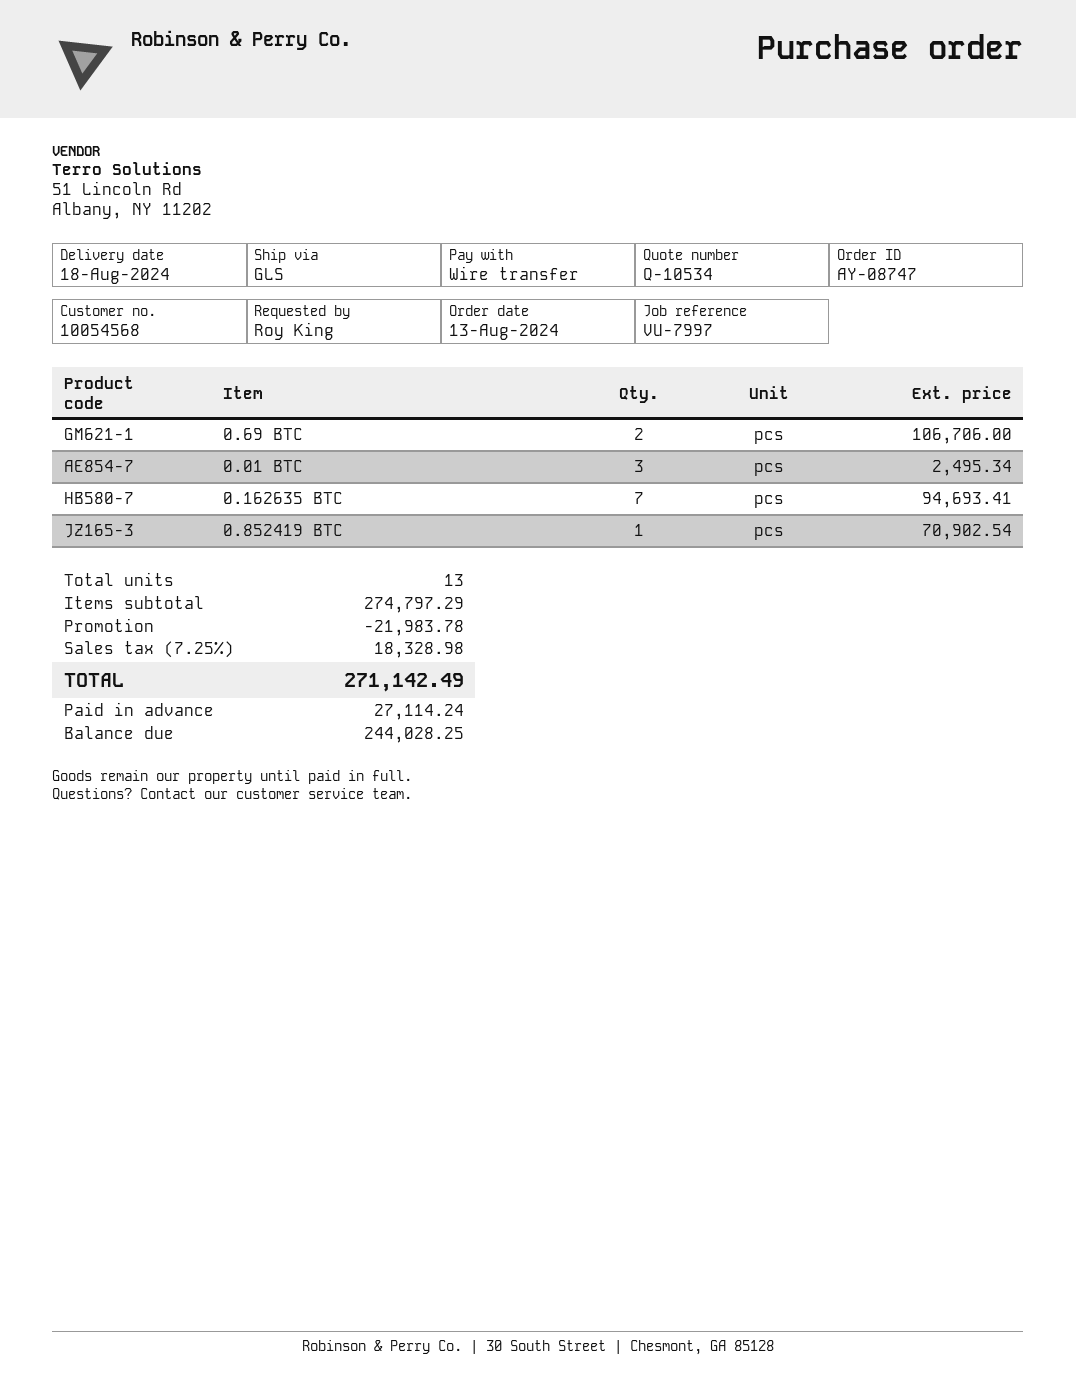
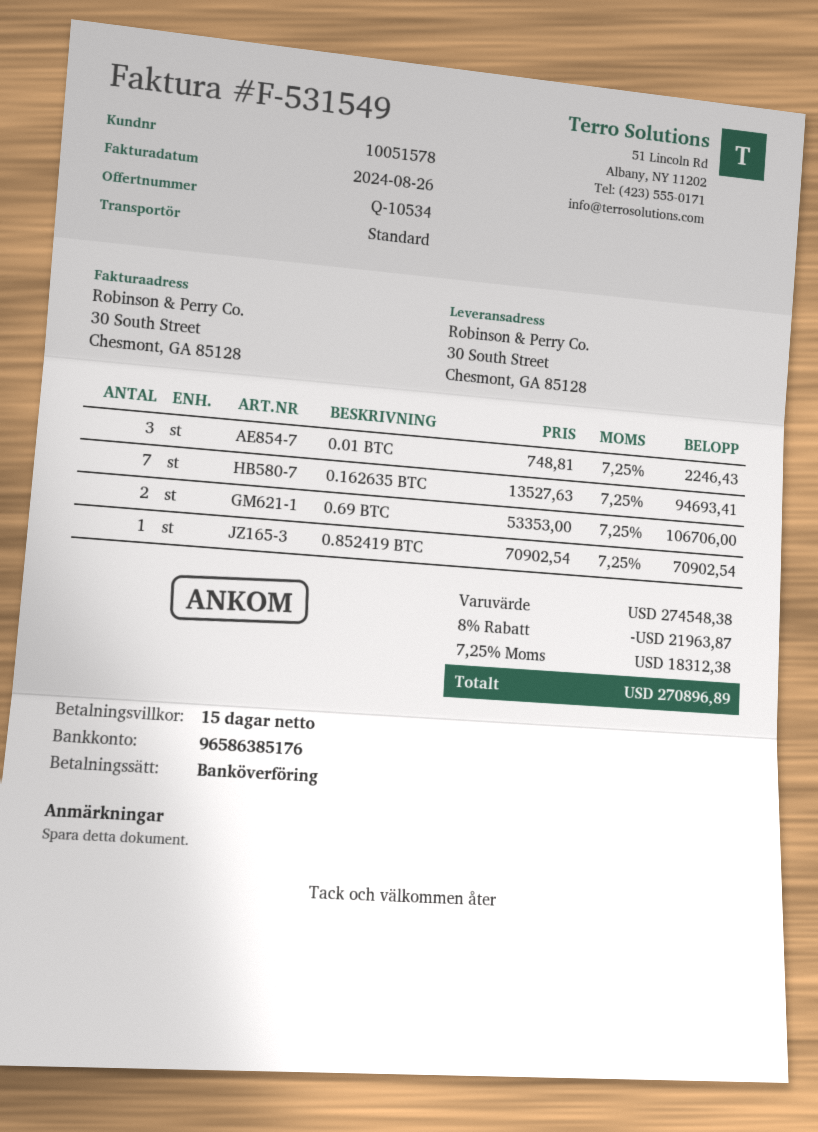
customer number: 10054568 -> 10051578
shipping method: GLS -> standard
0.01 BTC: 3 for 2495.34 -> 3 for 2246.43
subtotal: 274797.29 -> 274548.38
discount: 21983.78 -> 21963.87
tax: 7.25% = 18328.98 -> 7.25% = 18312.38
total: 271142.49 -> 270896.89

